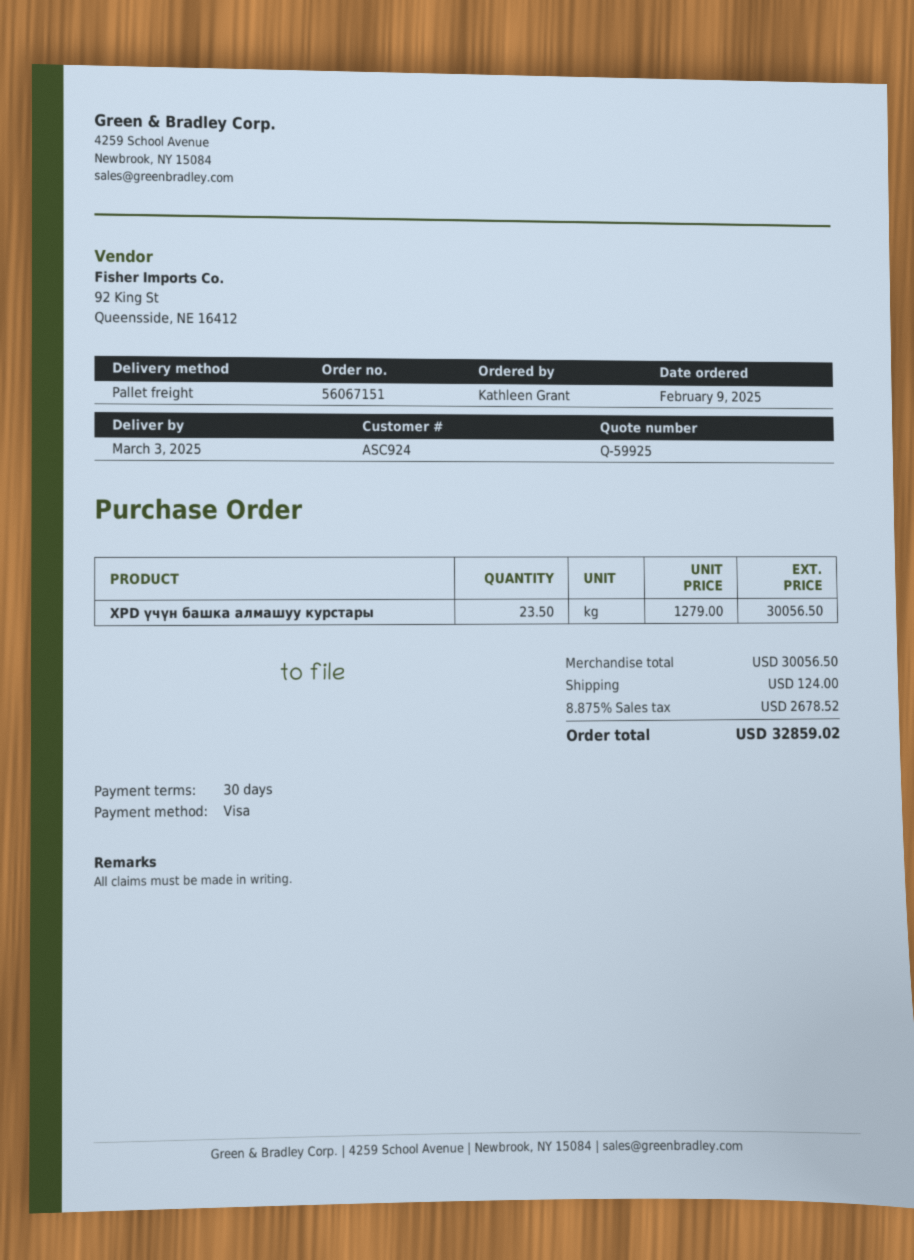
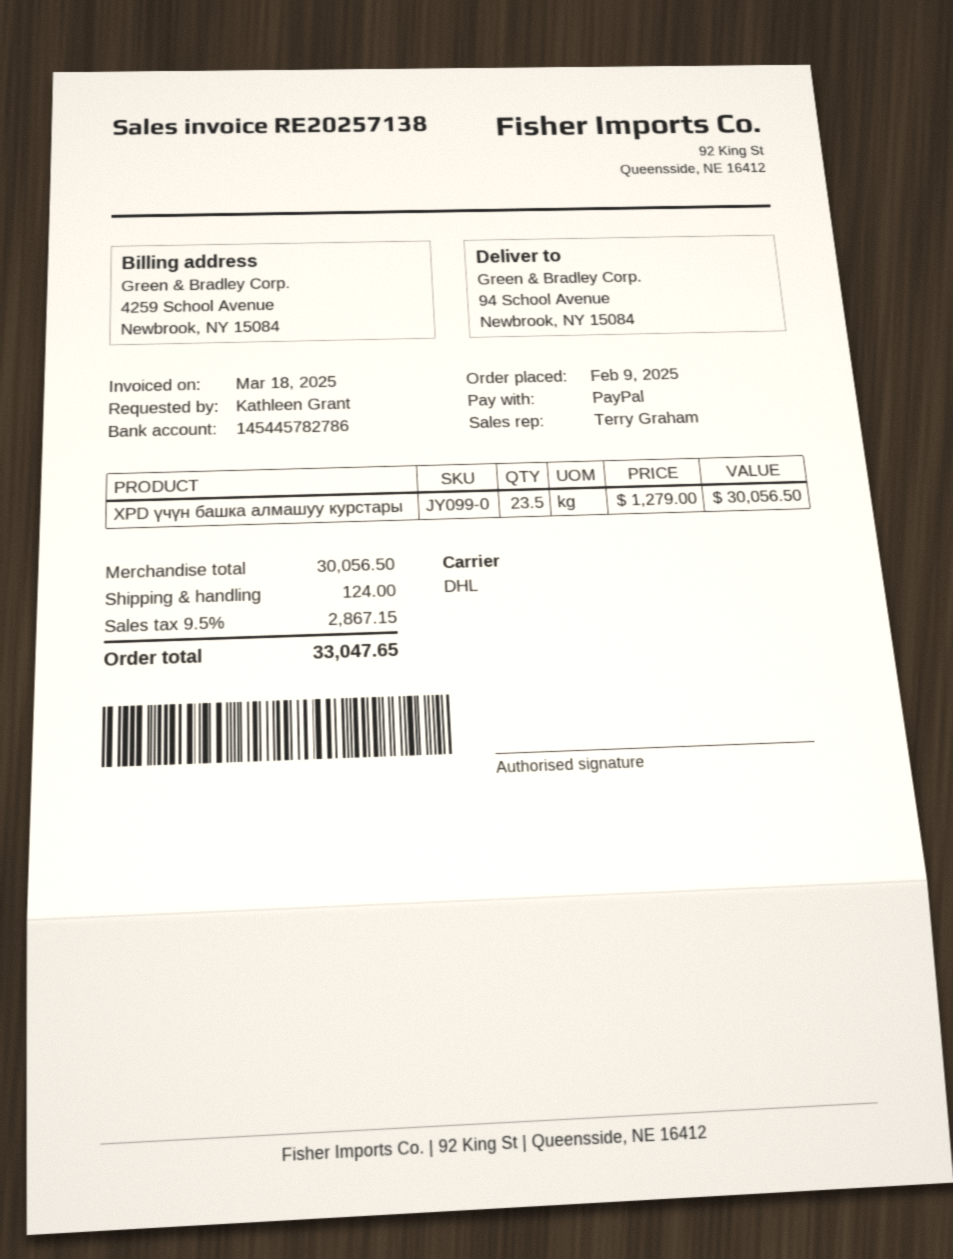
payment method: Visa -> PayPal
shipping method: pallet freight -> DHL
tax: 8.875% = 2678.52 -> 9.5% = 2867.15
total: 32859.02 -> 33047.65

